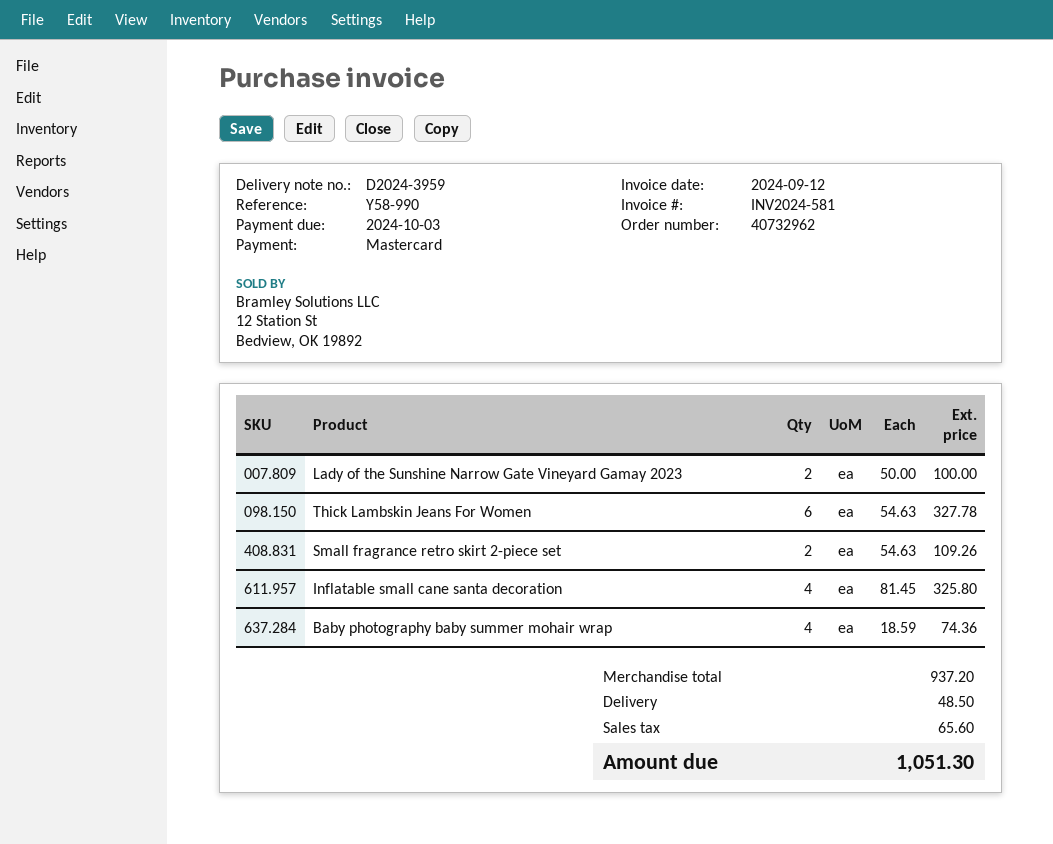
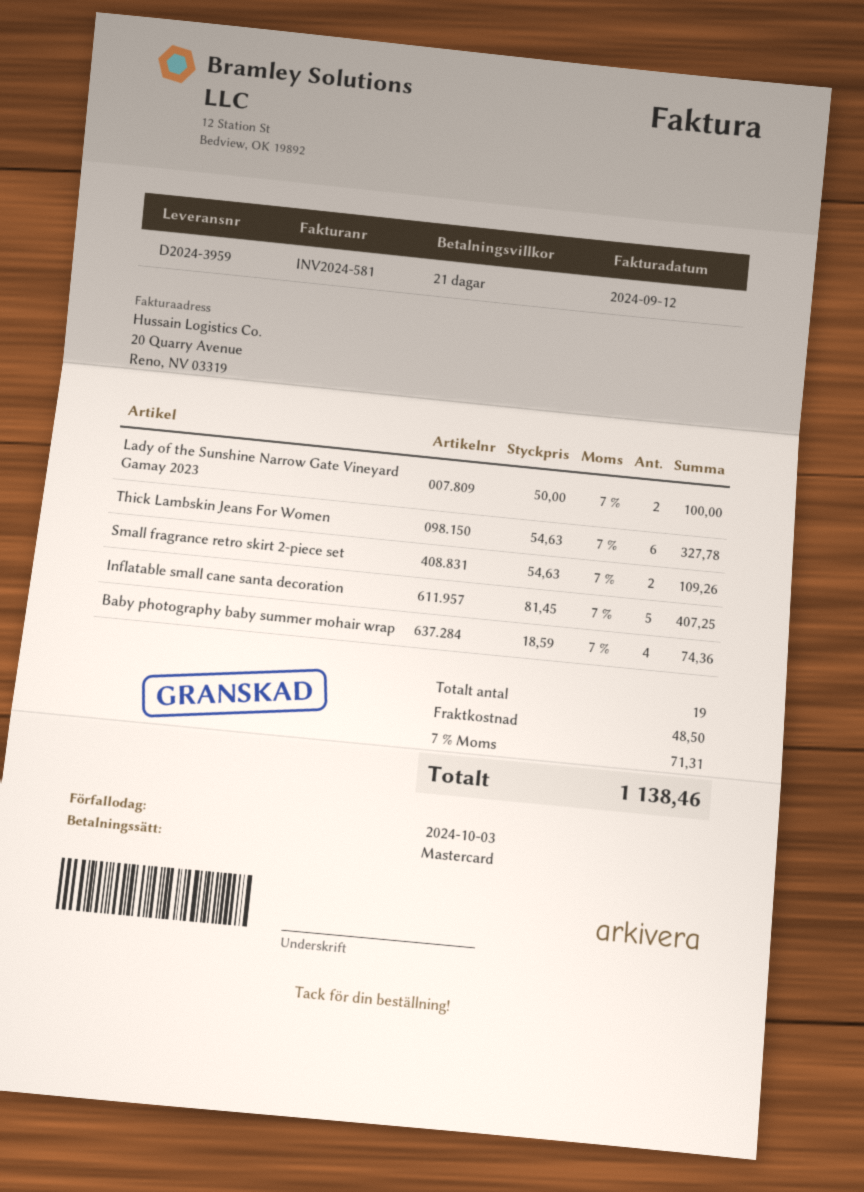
Inflatable small cane santa decoration: 4 x 81.45 = 325.80 -> 5 x 81.45 = 407.25
tax: 65.60 -> 71.31
total: 1051.30 -> 1138.46

